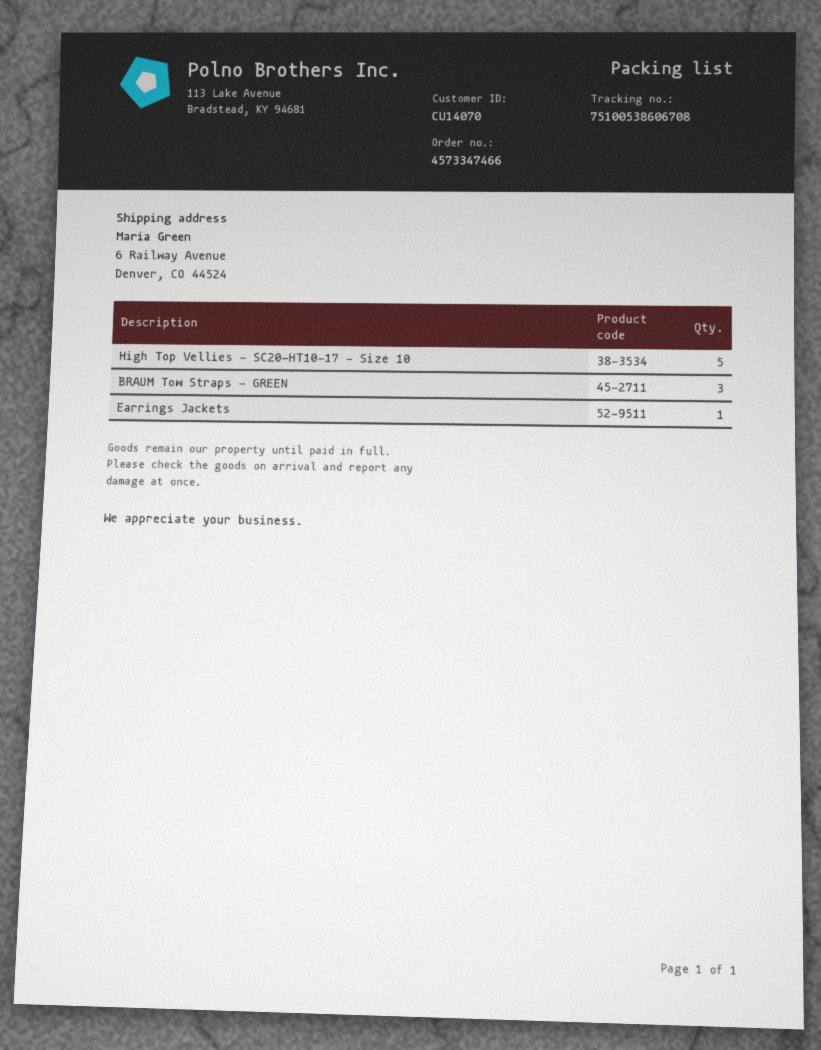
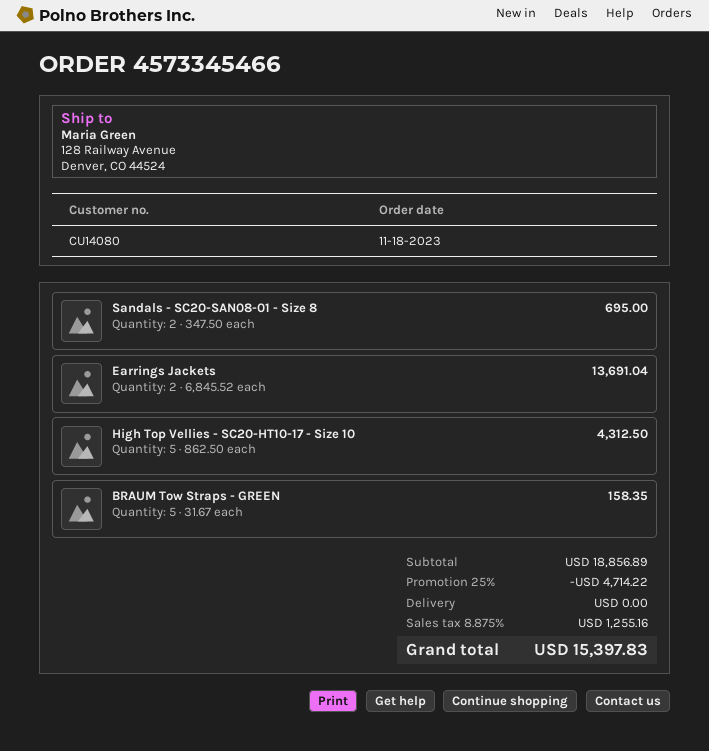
order number: 4573347466 -> 4573345466
customer number: CU14070 -> CU14080
ship to: 6 Railway Avenue, Denver, CO 44524 -> 128 Railway Avenue, Denver, CO 44524
BRAUM Tow Straps - GREEN: 3 -> 5
Earrings Jackets: 1 -> 2
Sandals - SC20-SAN08-01 - Size 8: none -> 2

